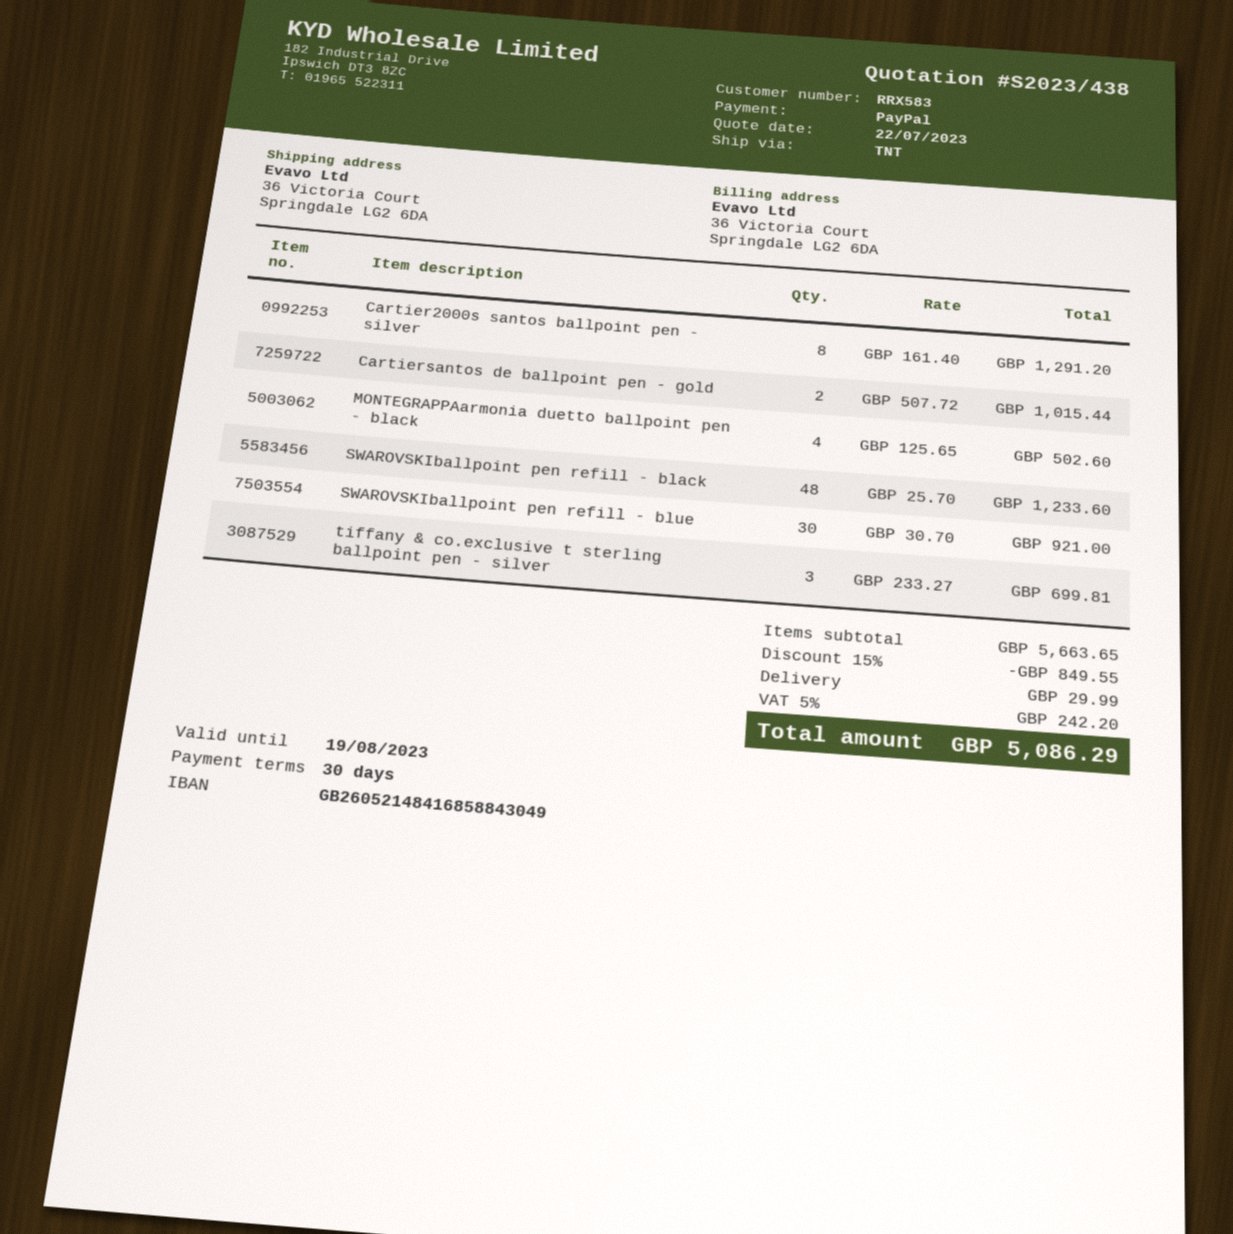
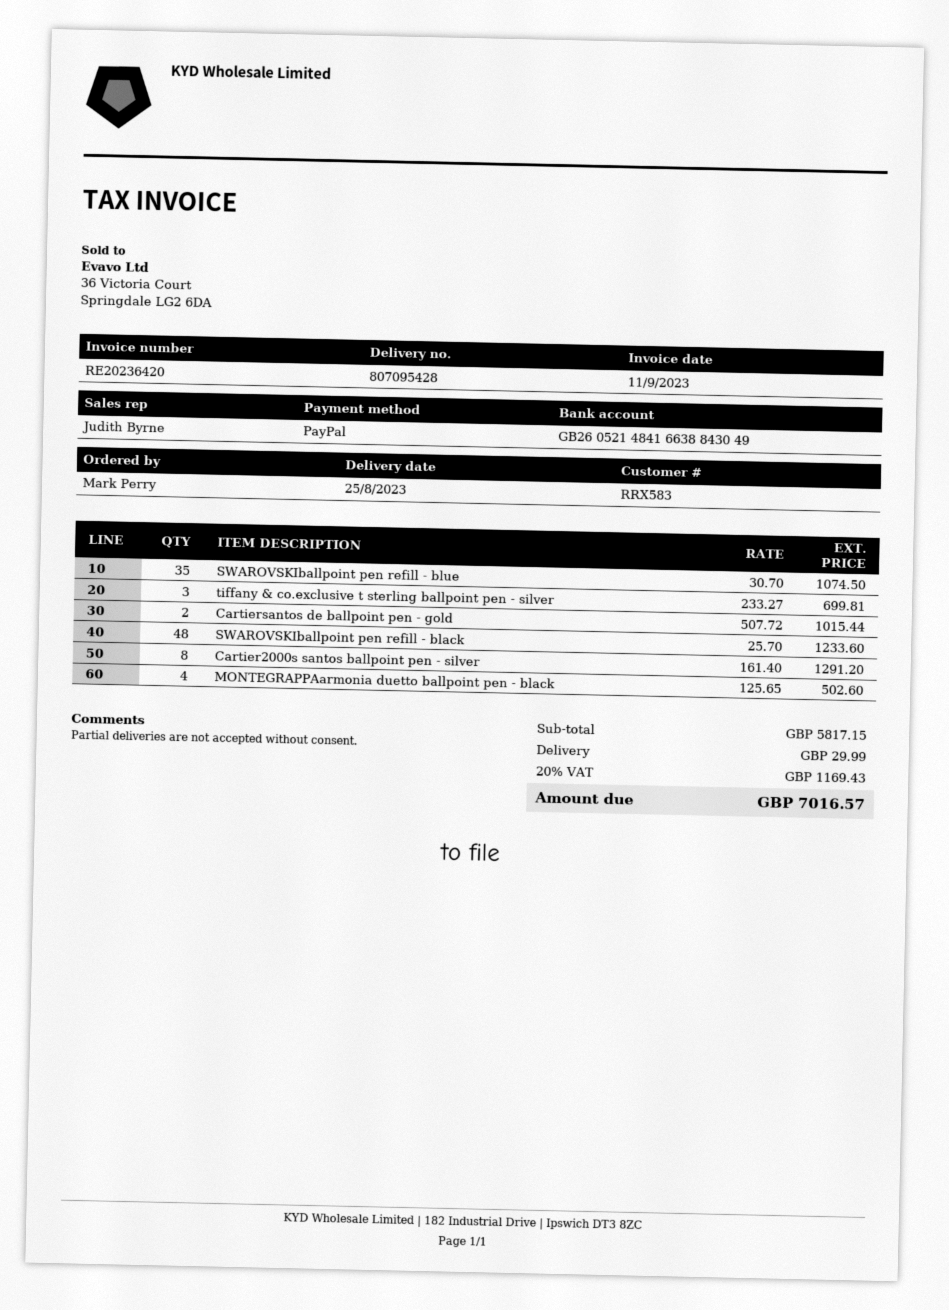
bank account: GB26052148416858843049 -> GB26052148416638843049
SWAROVSKIballpoint pen refill - blue: 30 x 30.70 = 921.00 -> 35 x 30.70 = 1074.50
subtotal: 5663.65 -> 5817.15
discount: 15% = 849.55 -> none
tax: 5% = 242.20 -> 20% = 1169.43
total: 5086.29 -> 7016.57

